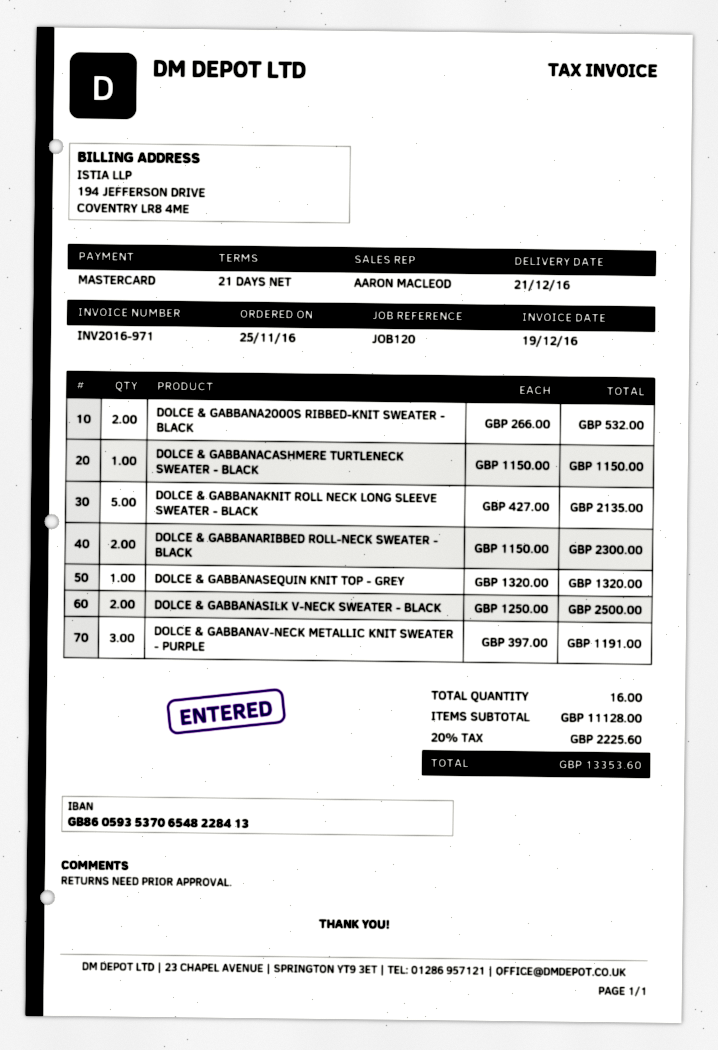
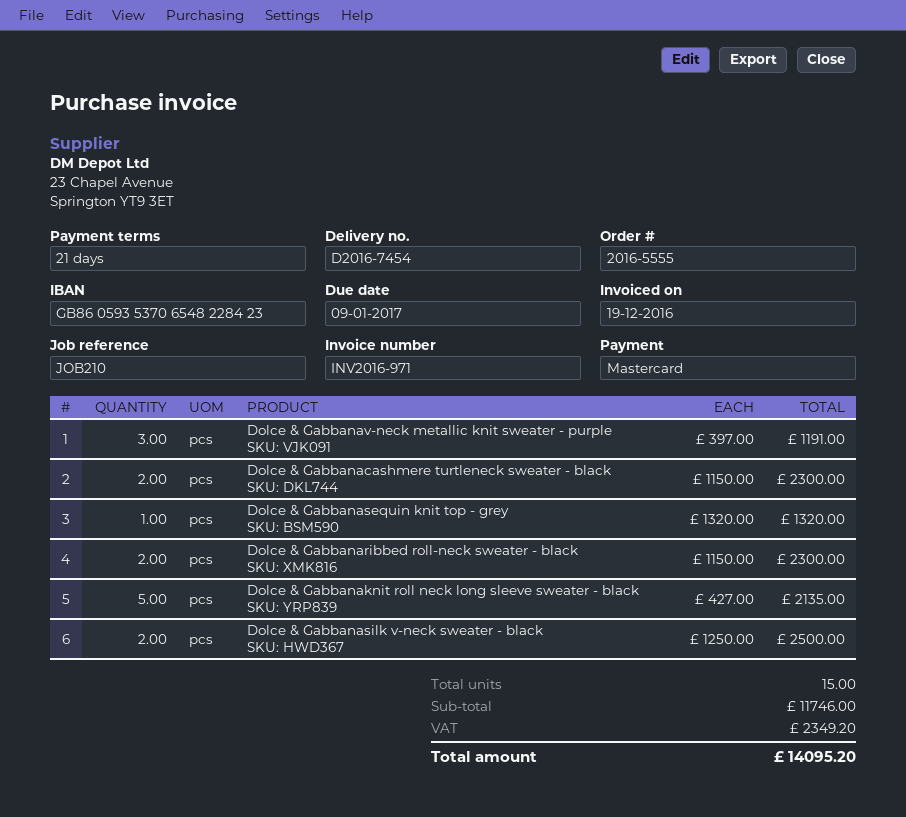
reference: JOB120 -> JOB210
bank account: GB86059353706548228413 -> GB86059353706548228423
DOLCE & GABBANA2000S RIBBED-KNIT SWEATER - BLACK: 2 x 266.00 = 532.00 -> none
DOLCE & GABBANACASHMERE TURTLENECK SWEATER - BLACK: 1 x 1150.00 = 1150.00 -> 2 x 1150.00 = 2300.00
total quantity: 16 -> 15
subtotal: 11128.00 -> 11746.00
tax: 2225.60 -> 2349.20
total: 13353.60 -> 14095.20

